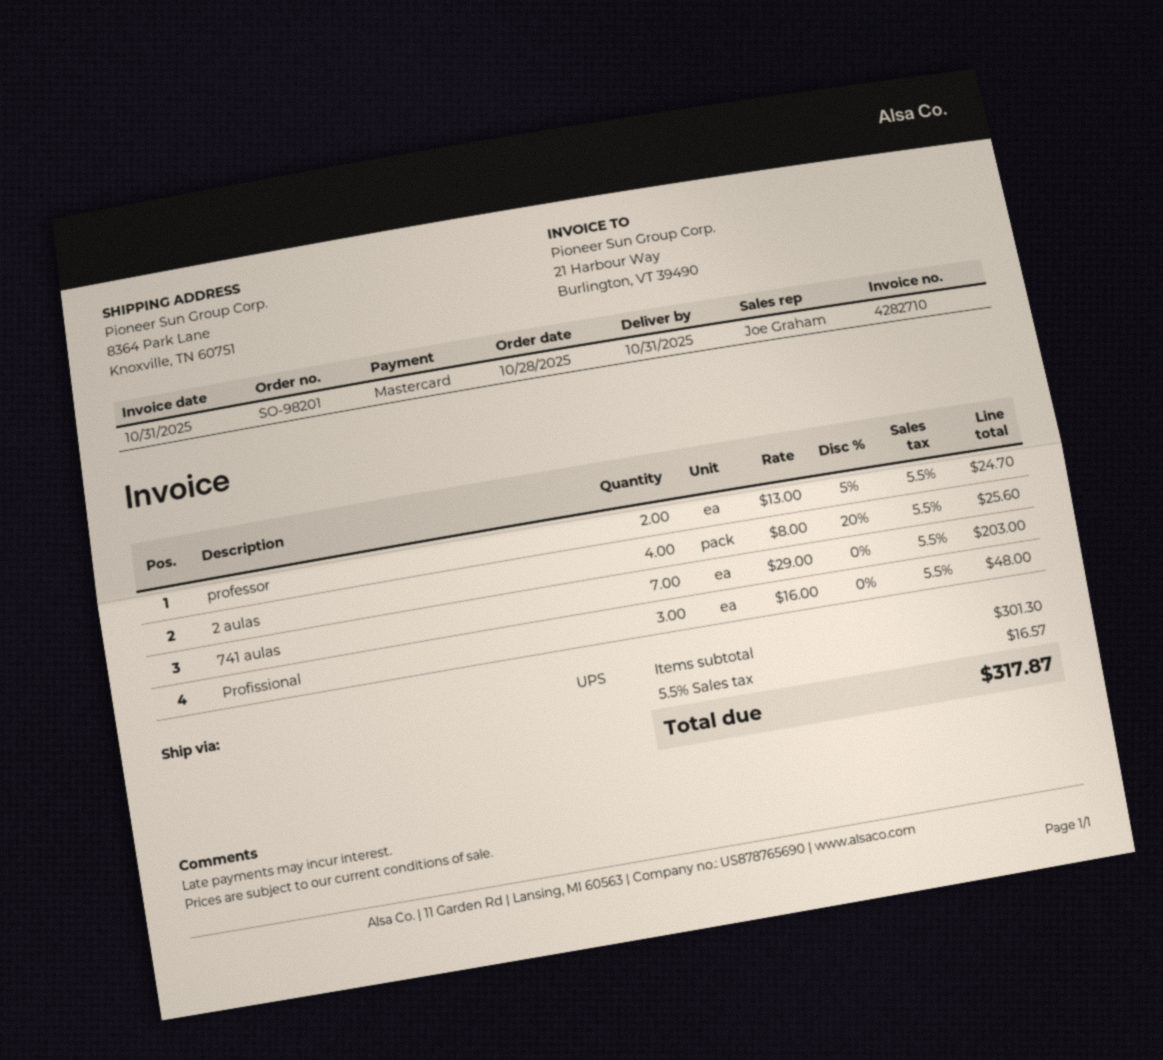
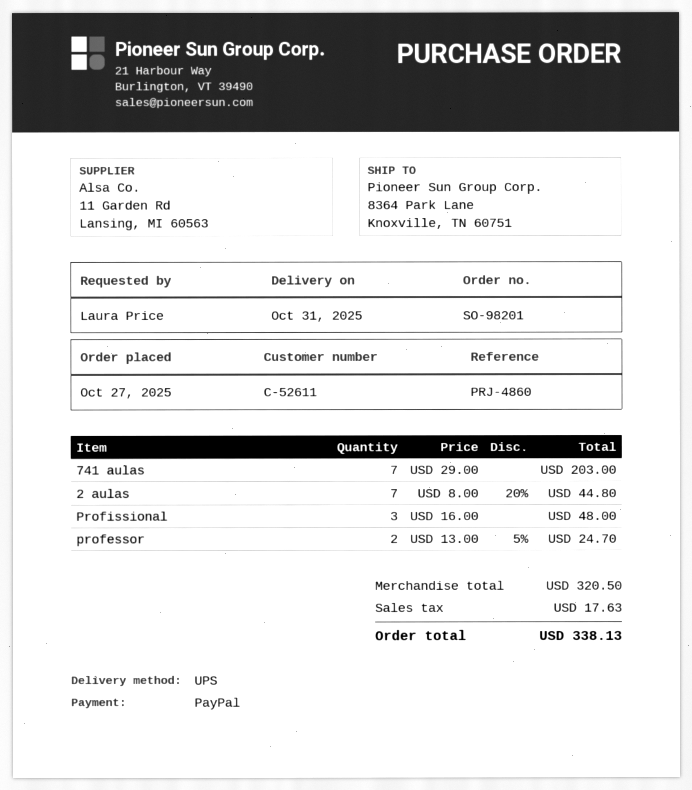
order date: 2025-10-28 -> 2025-10-27
payment method: Mastercard -> PayPal
2 aulas: 4 x 8.00 - 20% = 25.60 -> 7 x 8.00 - 20% = 44.80
subtotal: 301.30 -> 320.50
tax: 16.57 -> 17.63
total: 317.87 -> 338.13

